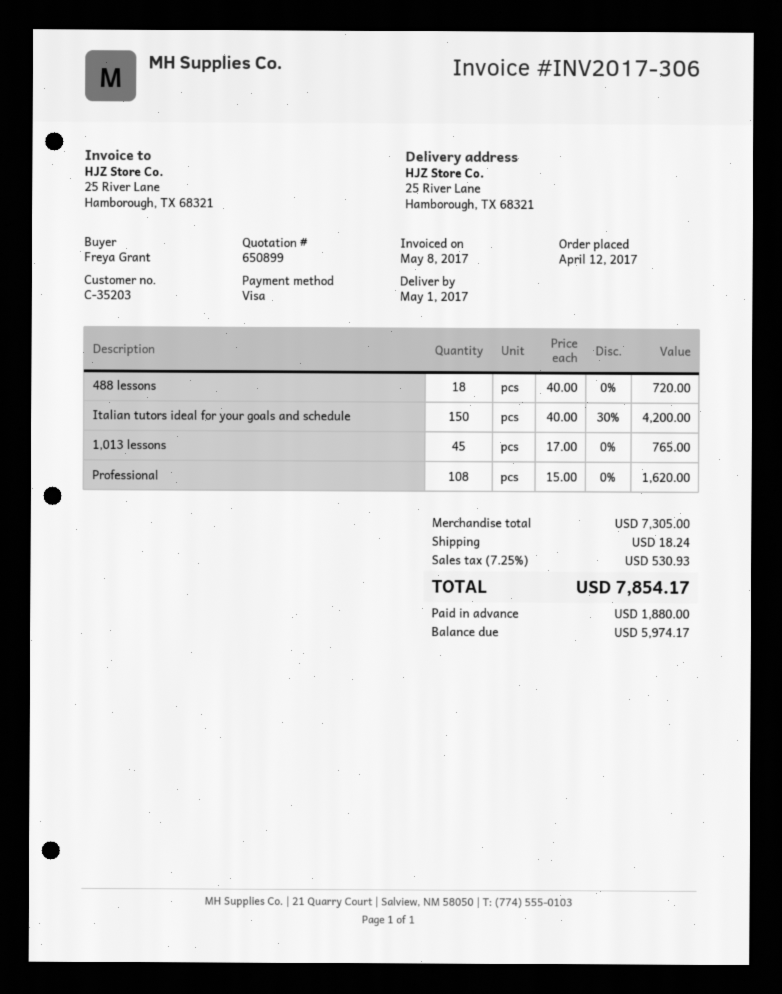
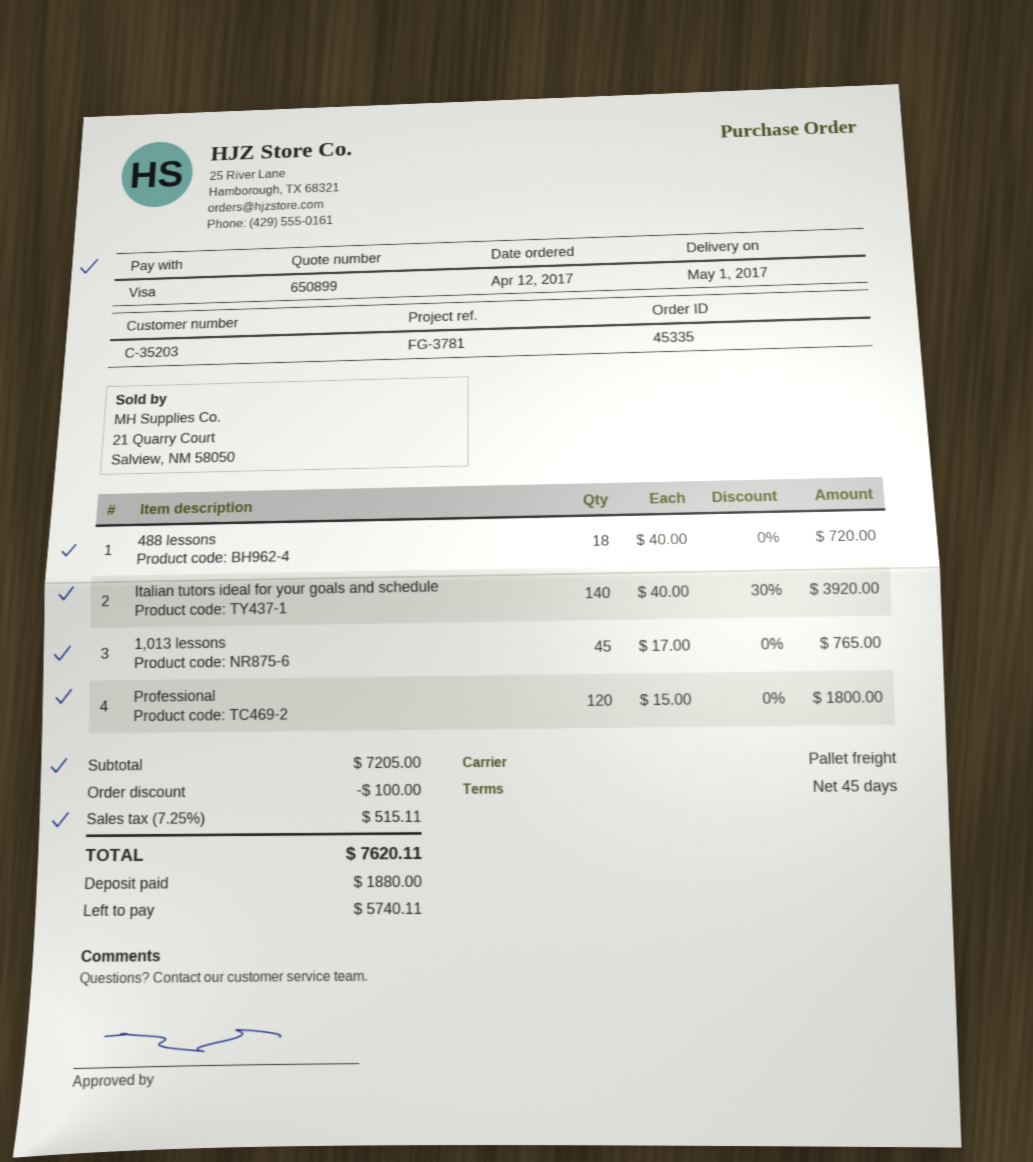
Italian tutors ideal for your goals and schedule: 150 x 40.00 - 30% = 4200.00 -> 140 x 40.00 - 30% = 3920.00
Professional: 108 x 15.00 = 1620.00 -> 120 x 15.00 = 1800.00
subtotal: 7305.00 -> 7205.00
discount: none -> 100.00
shipping: 18.24 -> none
tax: 7.25% = 530.93 -> 7.25% = 515.11
total: 7854.17 -> 7620.11
balance: 5974.17 -> 5740.11

